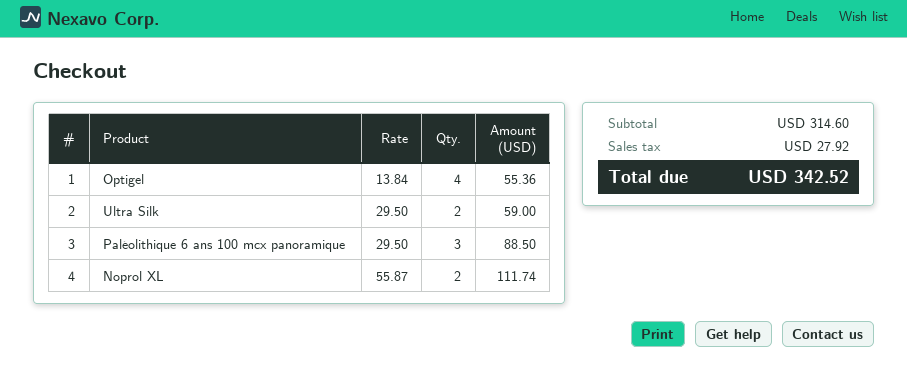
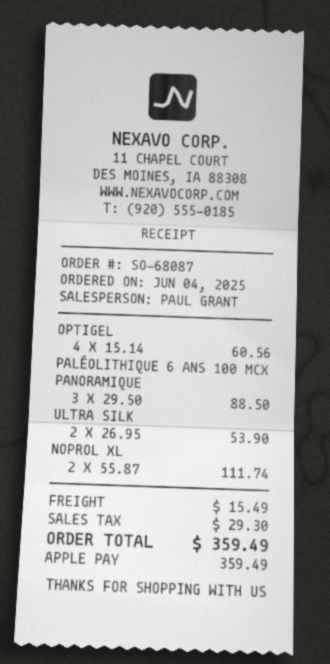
Optigel: 4 x 13.84 = 55.36 -> 4 x 15.14 = 60.56
Ultra Silk: 2 x 29.50 = 59.00 -> 2 x 26.95 = 53.90
shipping: none -> 15.49
tax: 27.92 -> 29.30
total: 342.52 -> 359.49

